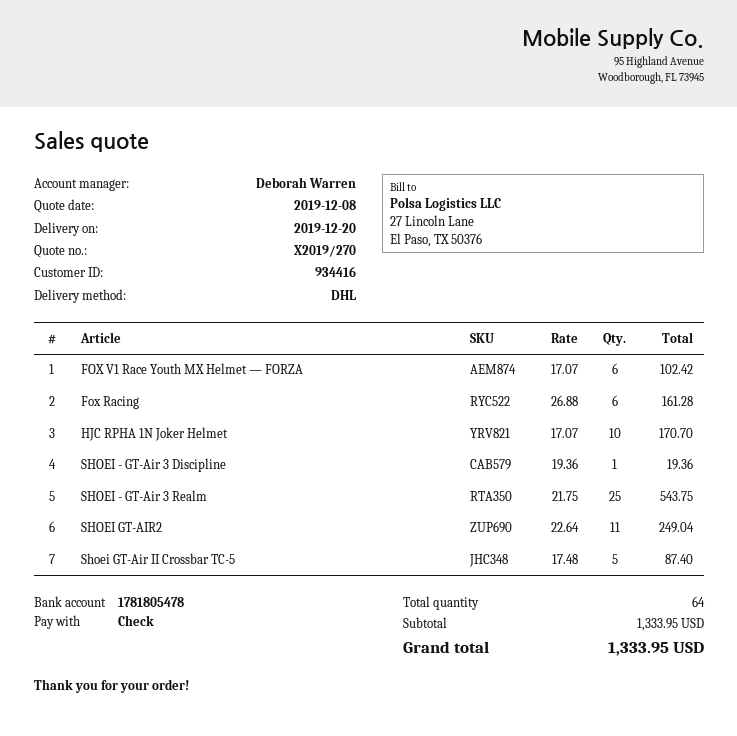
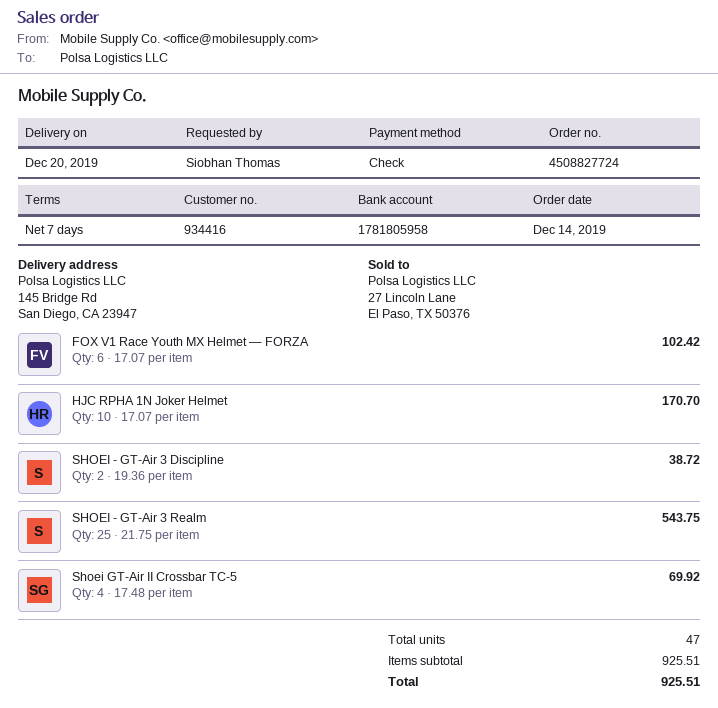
bank account: 1781805478 -> 1781805958
Fox Racing: 6 x 26.88 = 161.28 -> none
SHOEI - GT-Air 3 Discipline: 1 x 19.36 = 19.36 -> 2 x 19.36 = 38.72
SHOEI GT-AIR2: 11 x 22.64 = 249.04 -> none
Shoei GT-Air II Crossbar TC-5: 5 x 17.48 = 87.40 -> 4 x 17.48 = 69.92
total quantity: 64 -> 47
subtotal: 1333.95 -> 925.51
total: 1333.95 -> 925.51

